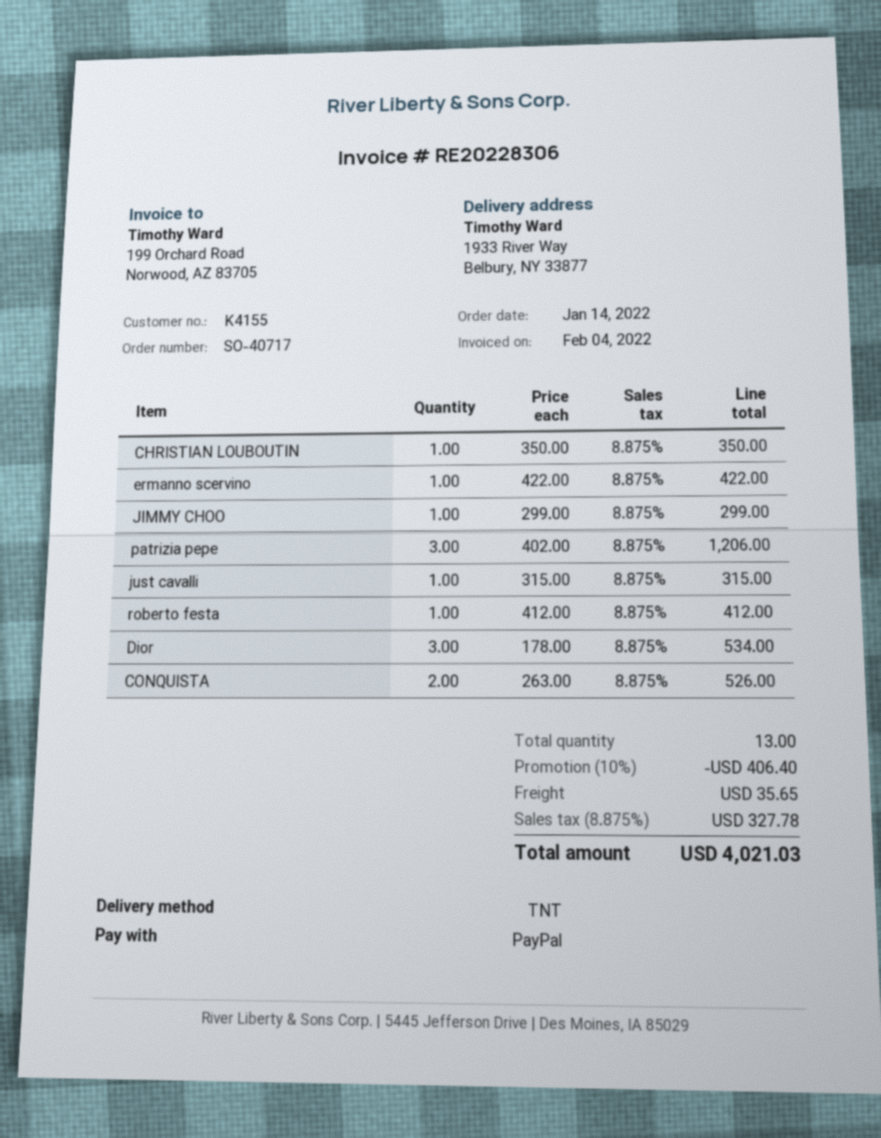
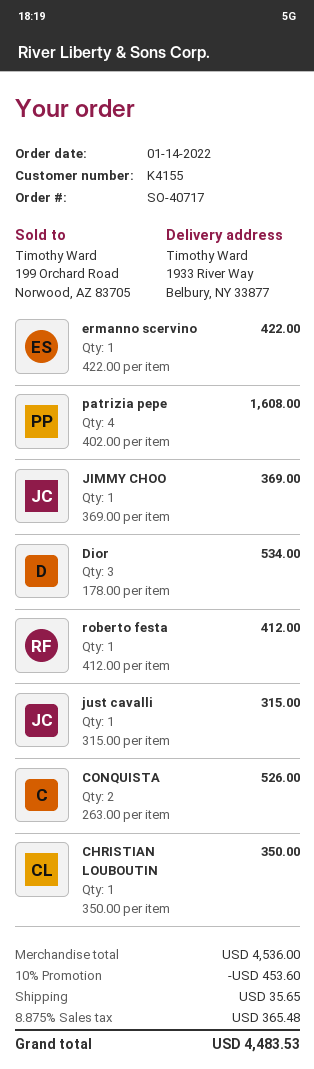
JIMMY CHOO: 1 x 299.00 = 299.00 -> 1 x 369.00 = 369.00
patrizia pepe: 3 x 402.00 = 1206.00 -> 4 x 402.00 = 1608.00
discount: 10% = 406.40 -> 10% = 453.60
tax: 8.875% = 327.78 -> 8.875% = 365.48
total: 4021.03 -> 4483.53

